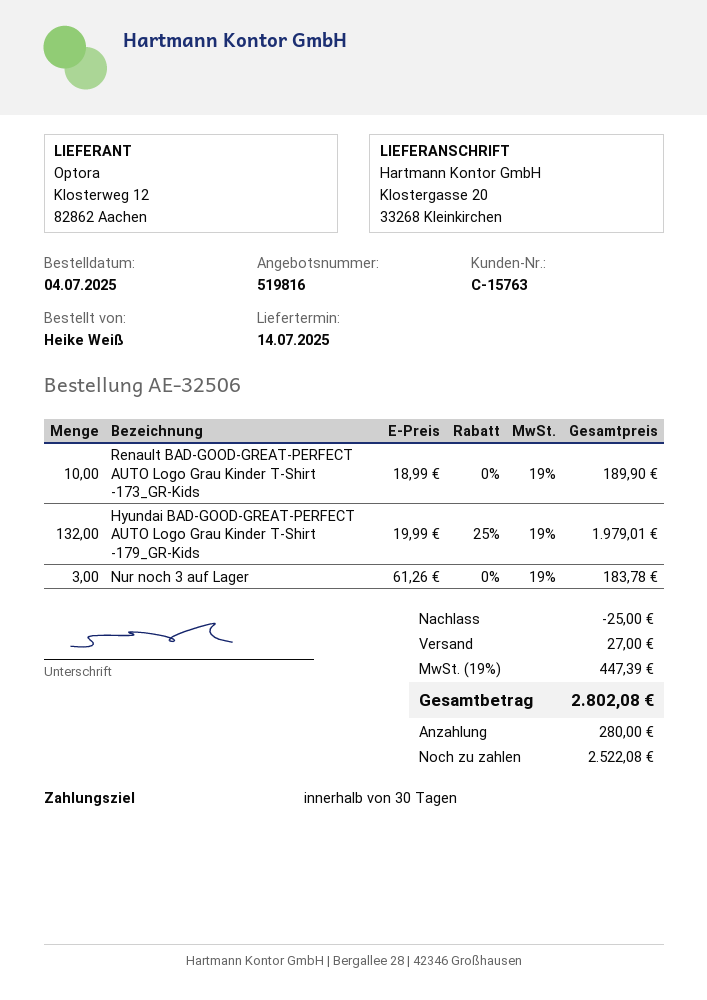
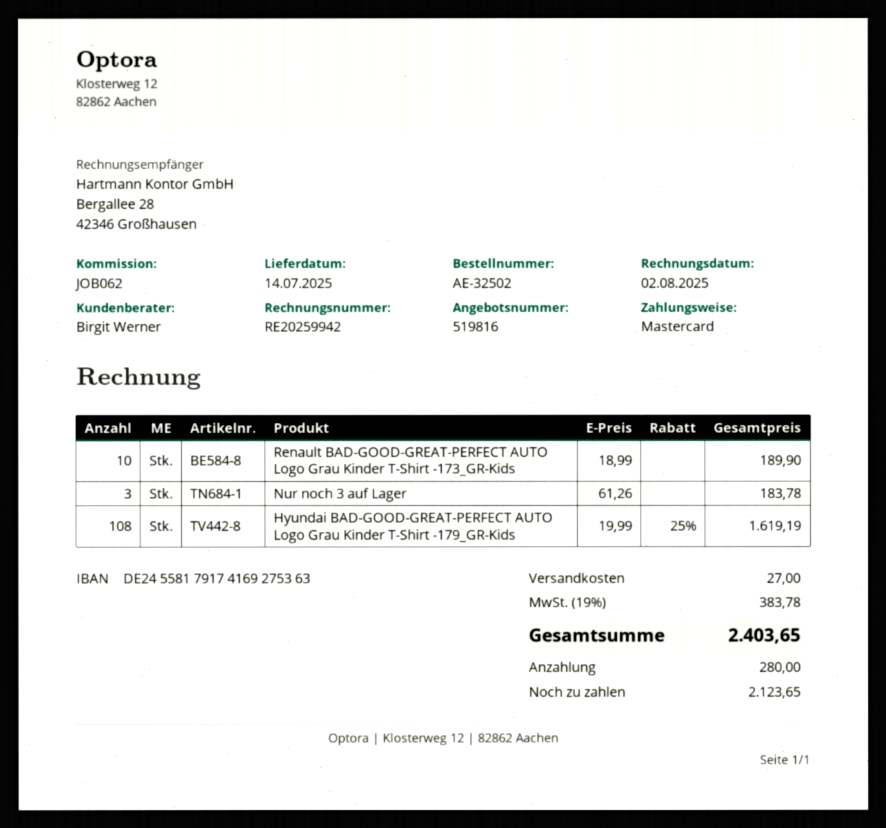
order number: AE-32506 -> AE-32502
Hyundai BAD-GOOD-GREAT-PERFECT AUTO Logo Grau Kinder T-Shirt -179_GR-Kids: 132 x 19.99 - 25% = 1979.01 -> 108 x 19.99 - 25% = 1619.19
discount: 25.00 -> none
tax: 19% = 447.39 -> 19% = 383.78
total: 2802.08 -> 2403.65
balance: 2522.08 -> 2123.65

